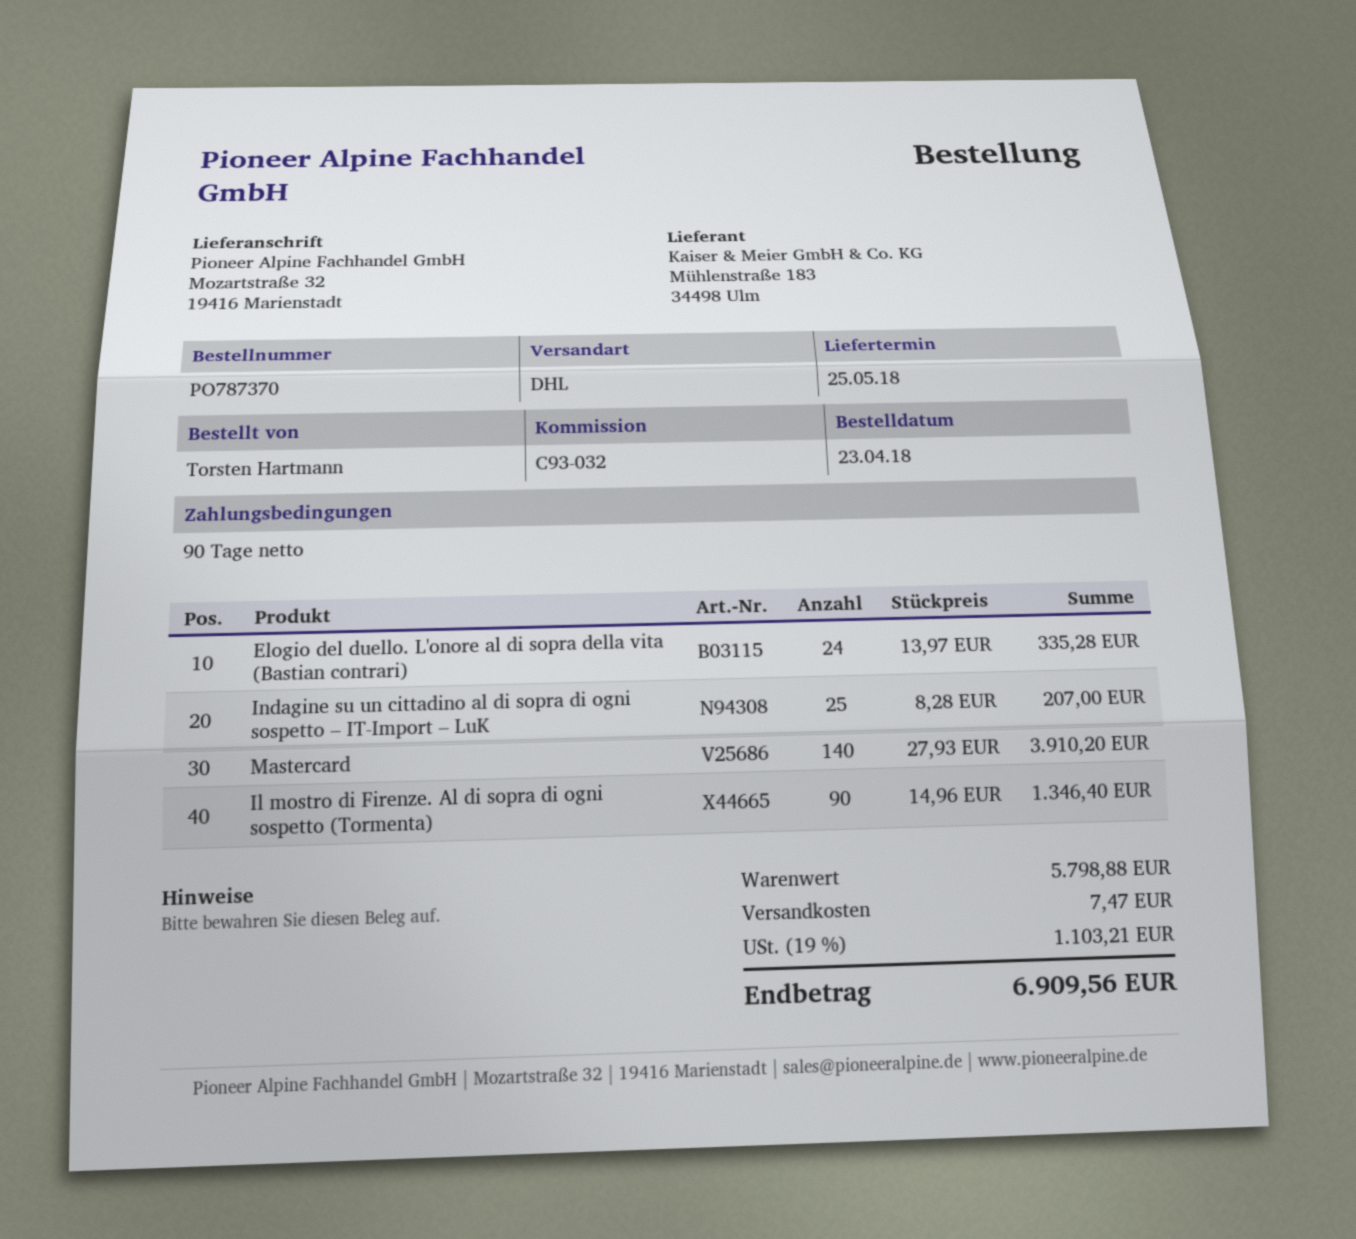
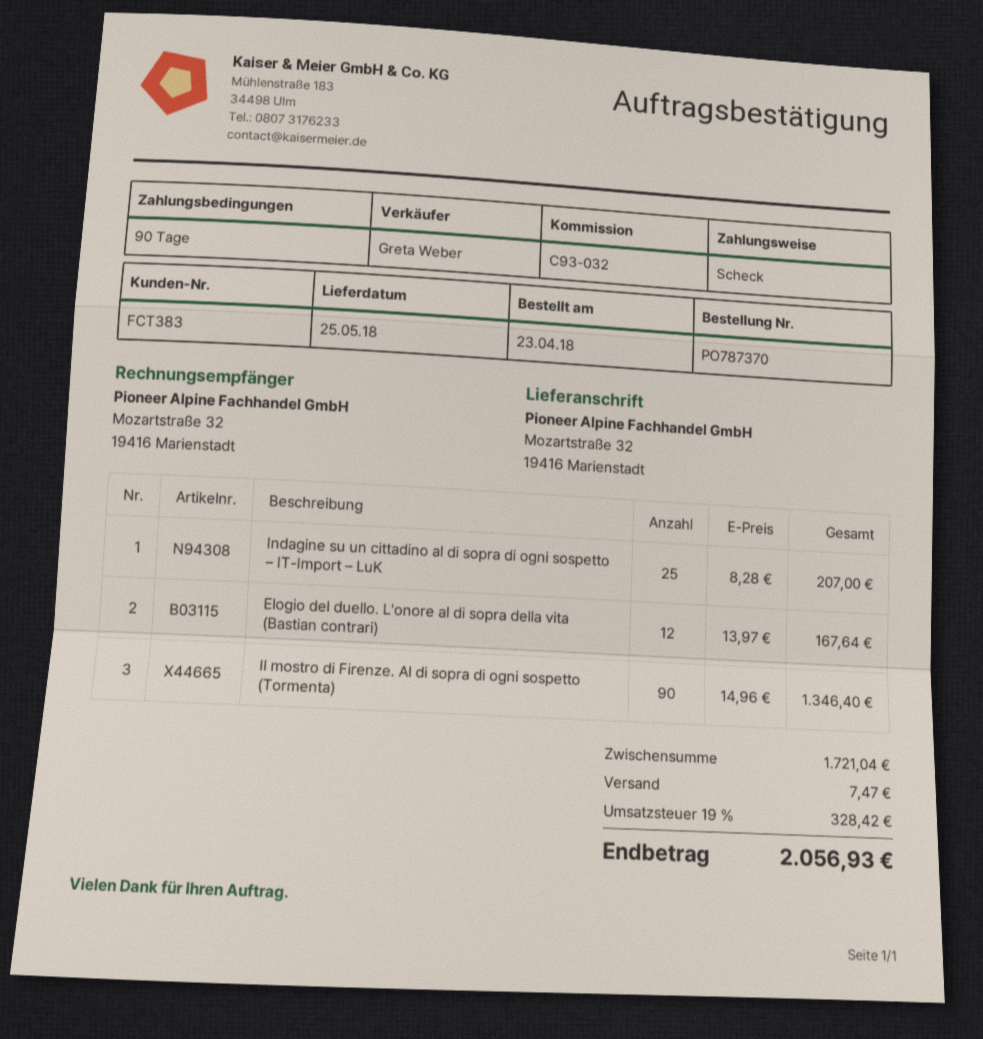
Elogio del duello. L'onore al di sopra della vita (Bastian contrari): 24 x 13.97 = 335.28 -> 12 x 13.97 = 167.64
Mastercard: 140 x 27.93 = 3910.20 -> none
subtotal: 5798.88 -> 1721.04
tax: 19% = 1103.21 -> 19% = 328.42
total: 6909.56 -> 2056.93

